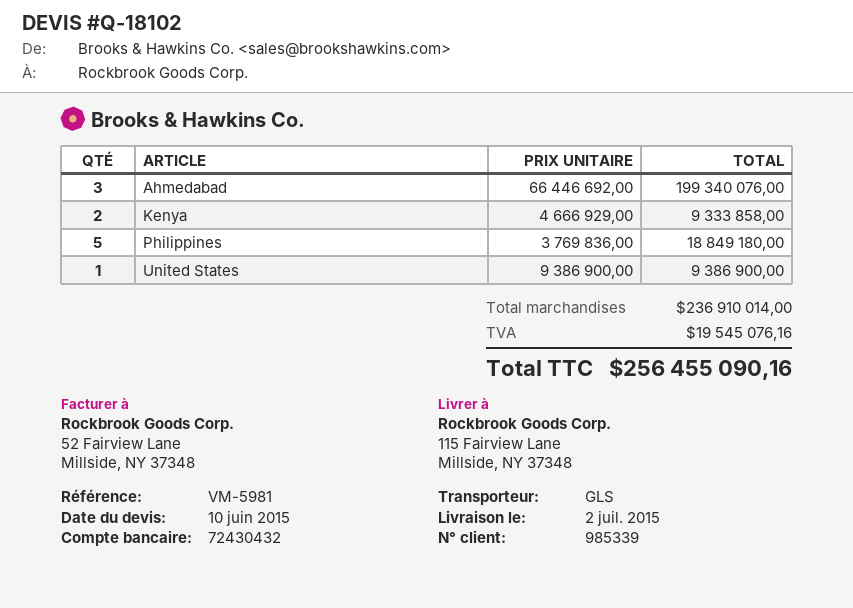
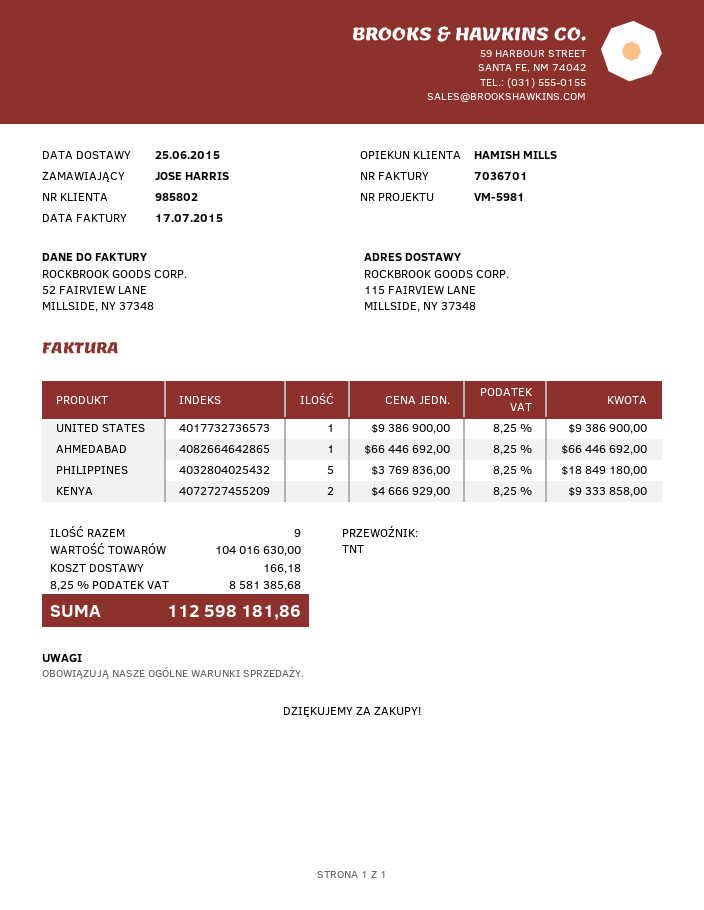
delivery date: 2015-07-02 -> 2015-06-25
customer number: 985339 -> 985802
shipping method: GLS -> TNT
Ahmedabad: 3 x 66446692.00 = 199340076.00 -> 1 x 66446692.00 = 66446692.00
subtotal: 236910014.00 -> 104016630.00
shipping: none -> 166.18
tax: 19545076.16 -> 8581385.68
total: 256455090.16 -> 112598181.86

